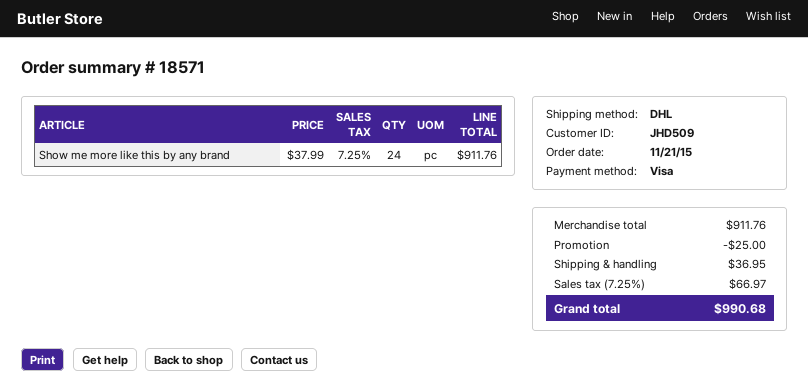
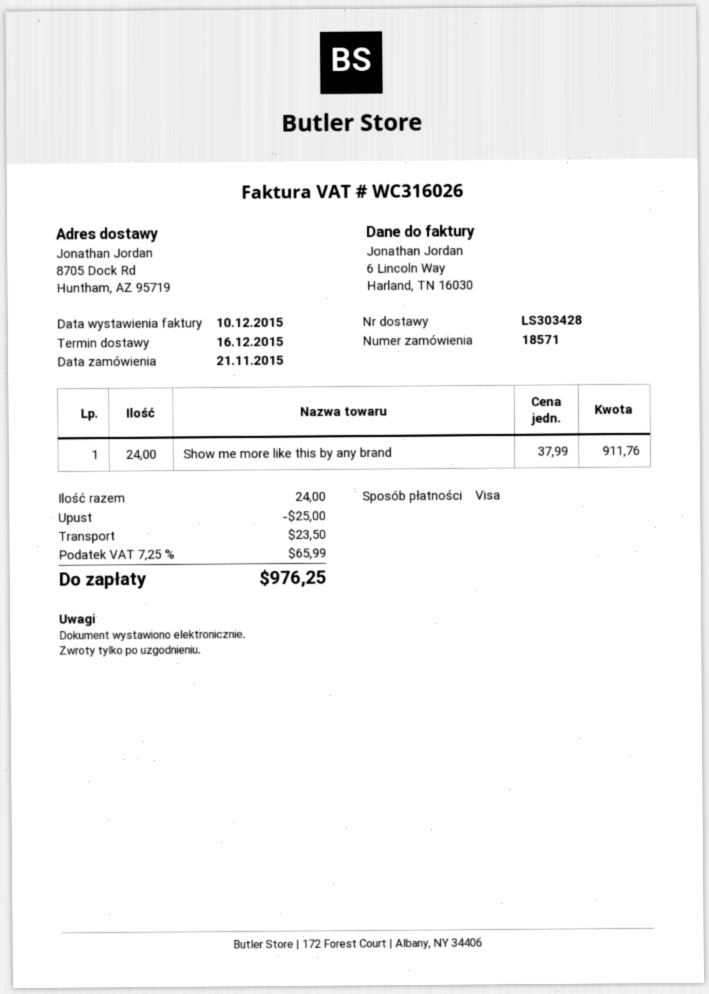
shipping: 36.95 -> 23.50
tax: 7.25% = 66.97 -> 7.25% = 65.99
total: 990.68 -> 976.25

